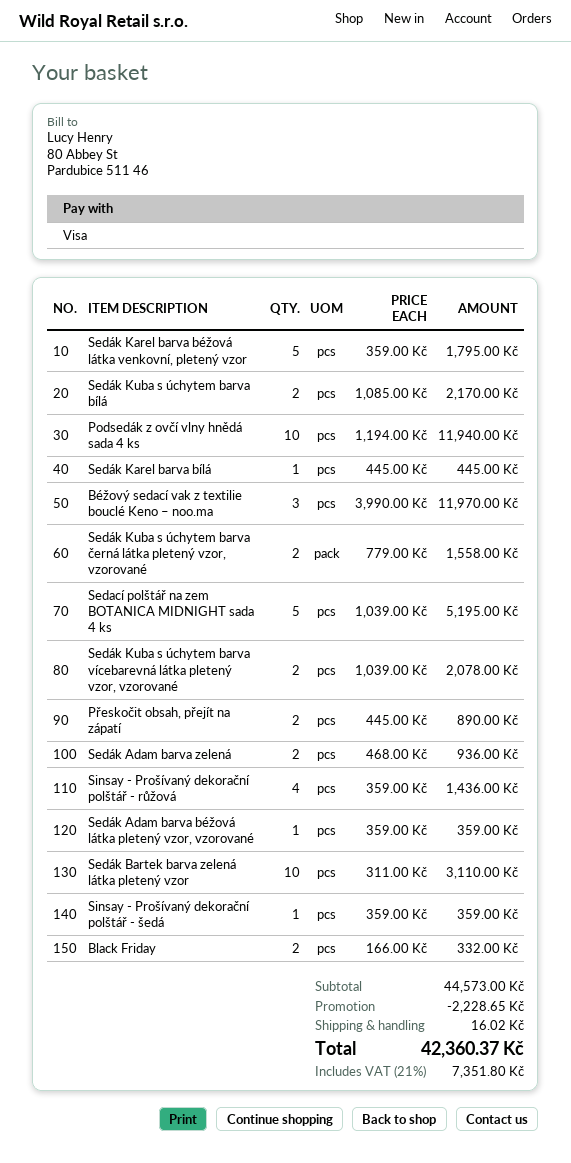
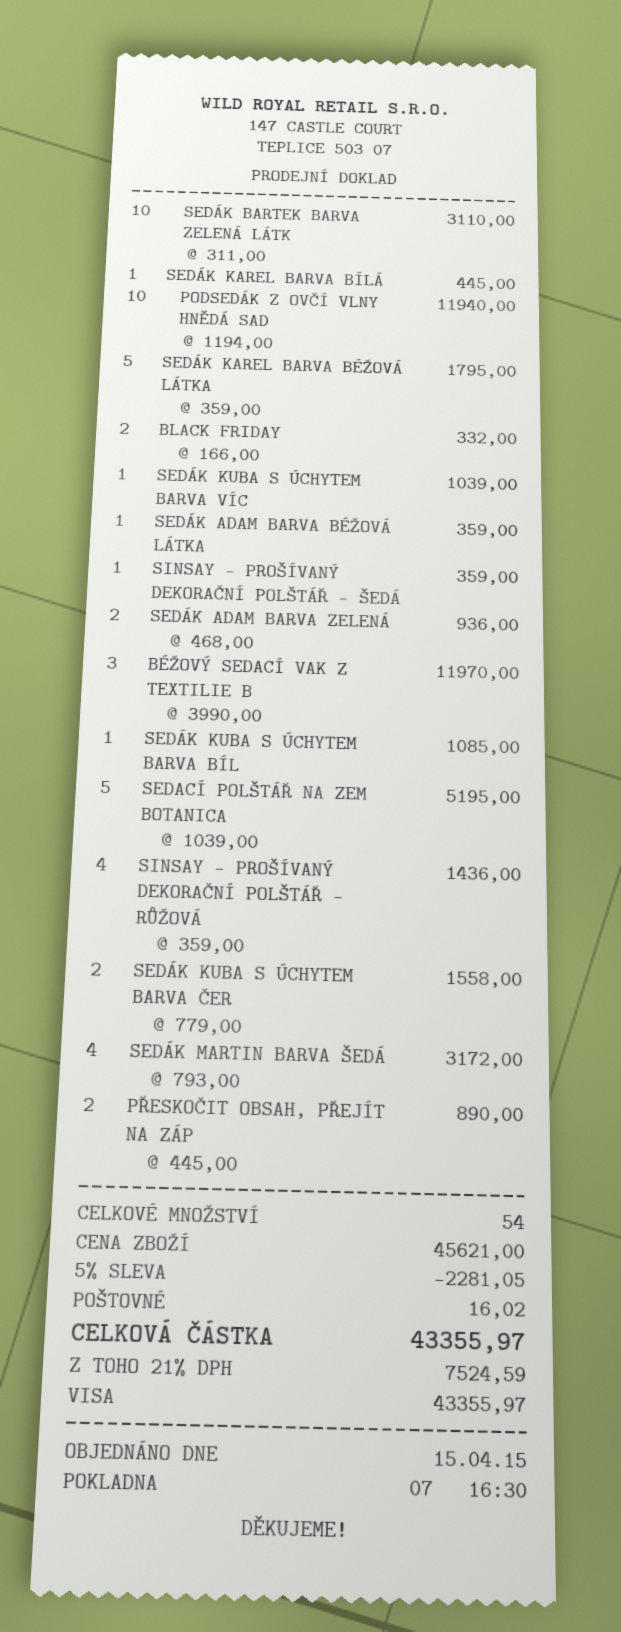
Sedák Kuba s úchytem barva bílá: 2 x 1085.00 = 2170.00 -> 1 x 1085.00 = 1085.00
Sedák Kuba s úchytem barva vícebarevná látka pletený vzor, vzorované: 2 x 1039.00 = 2078.00 -> 1 x 1039.00 = 1039.00
SEDÁK MARTIN BARVA ŠEDÁ: none -> 4 x 793.00 = 3172.00
subtotal: 44573.00 -> 45621.00
discount: 2228.65 -> 2281.05
tax: 21% = 7351.80 -> 21% = 7524.59
total: 42360.37 -> 43355.97

